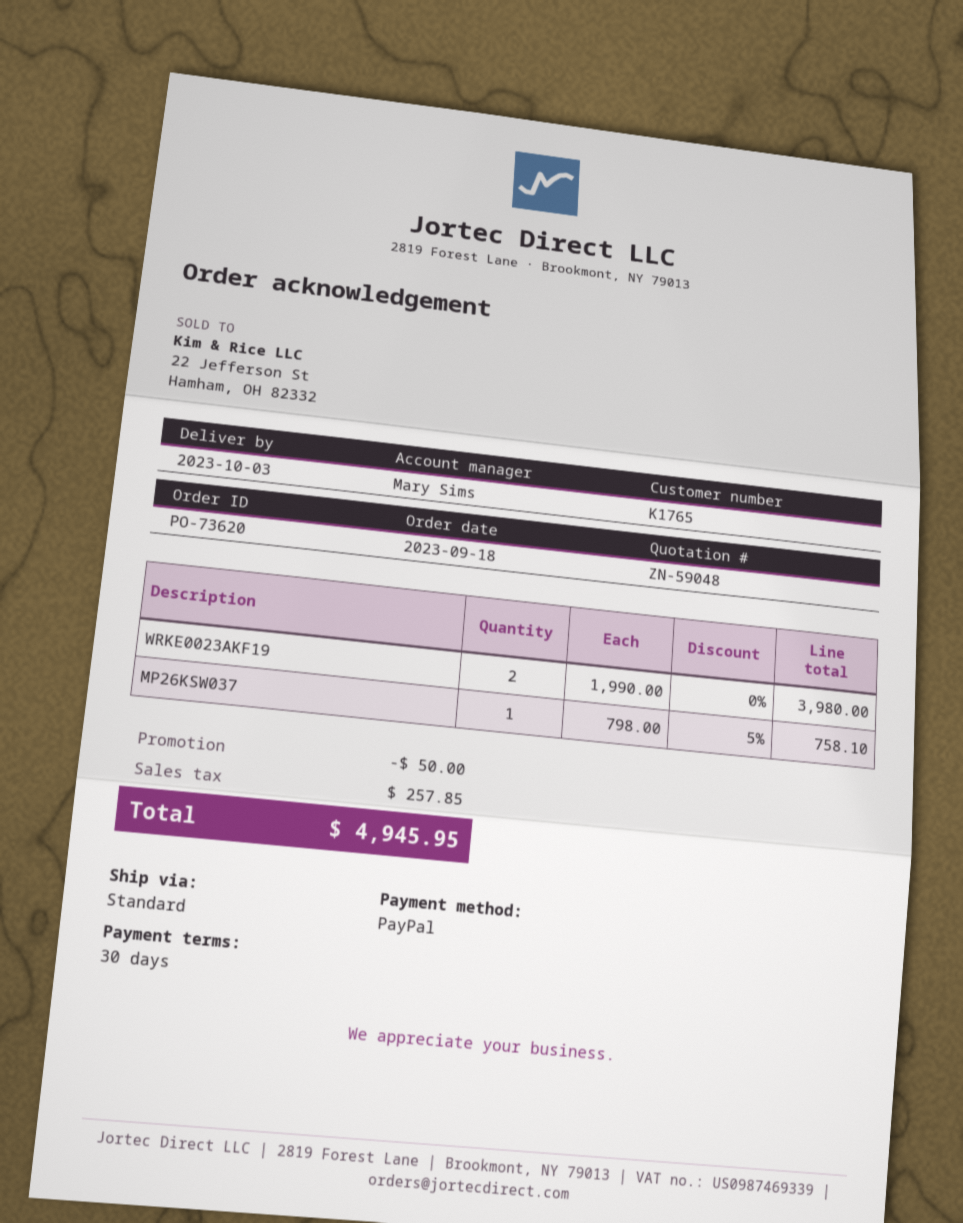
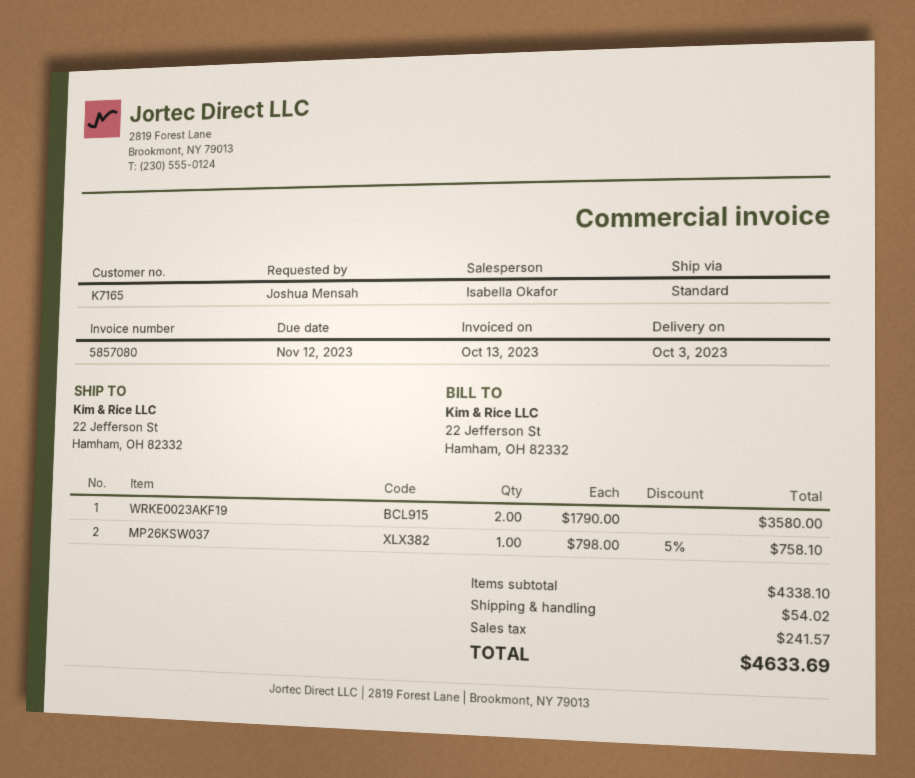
customer number: K1765 -> K7165
sales rep: Mary Sims -> Isabella Okafor
WRKE0023AKF19: 2 x 1990.00 = 3980.00 -> 2 x 1790.00 = 3580.00
discount: 50.00 -> none
shipping: none -> 54.02
tax: 257.85 -> 241.57
total: 4945.95 -> 4633.69

